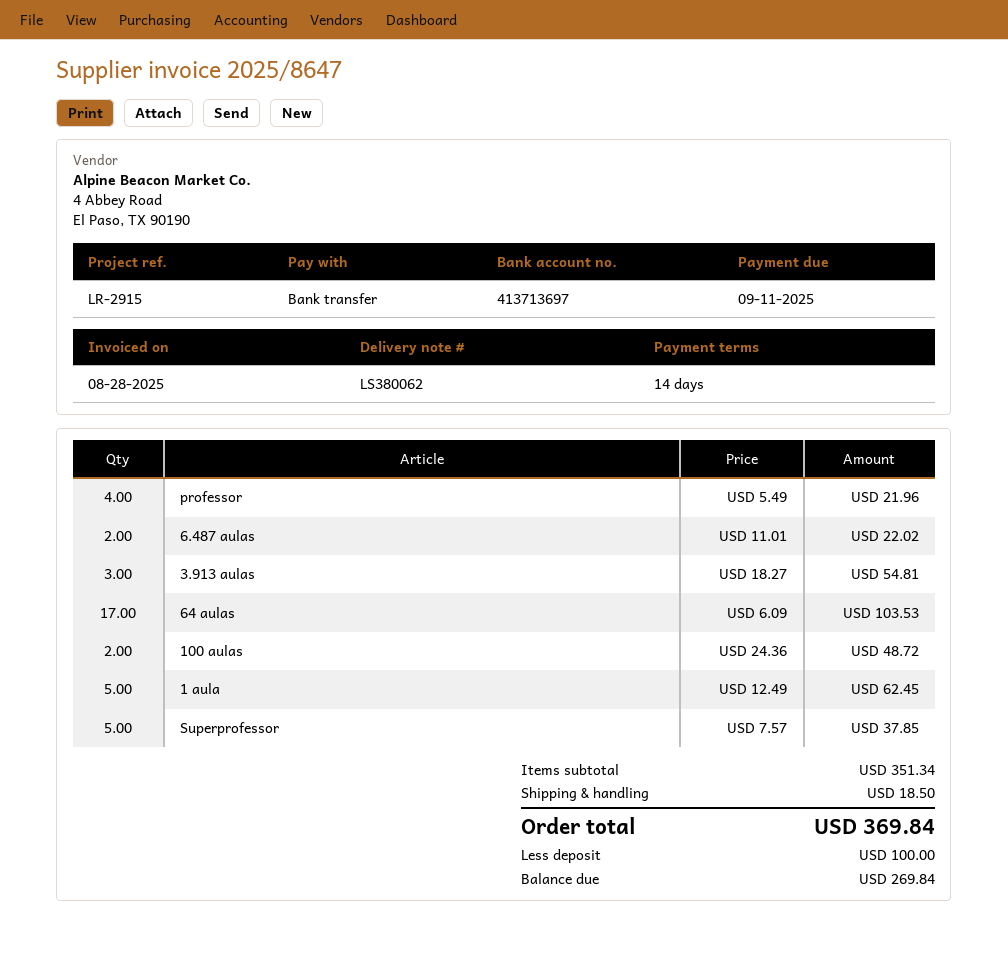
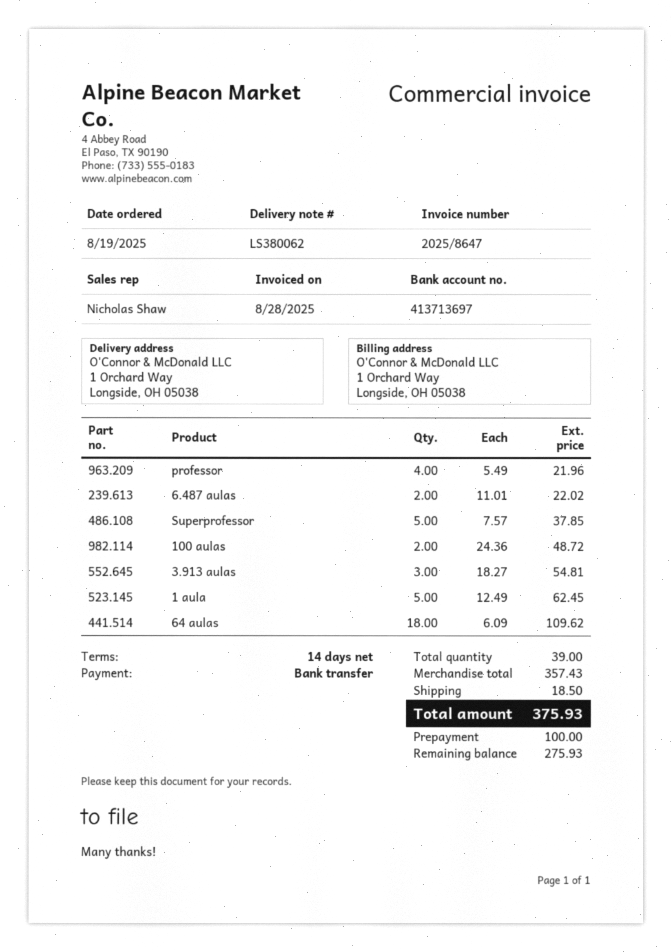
64 aulas: 17 x 6.09 = 103.53 -> 18 x 6.09 = 109.62
subtotal: 351.34 -> 357.43
total: 369.84 -> 375.93
balance: 269.84 -> 275.93

